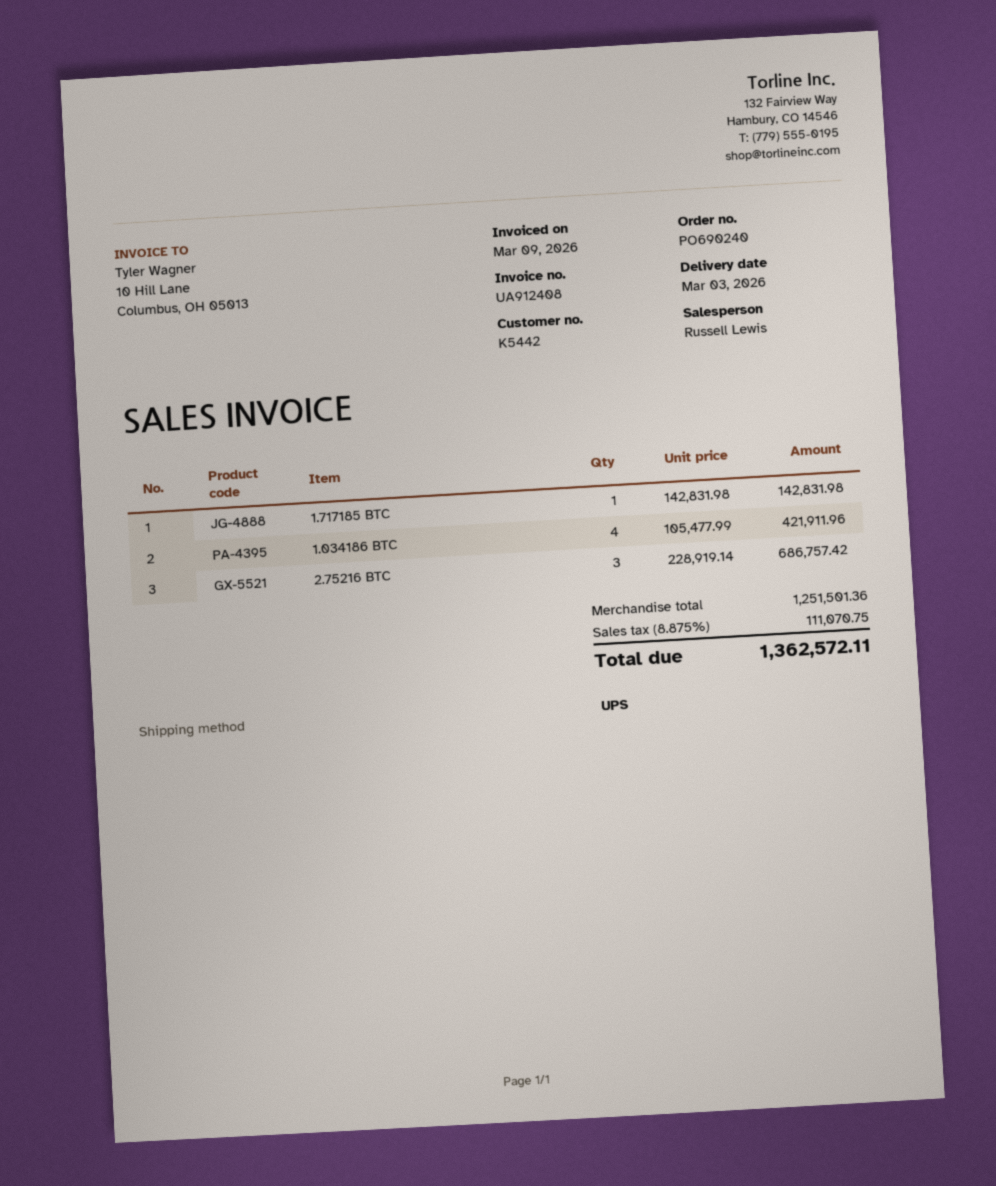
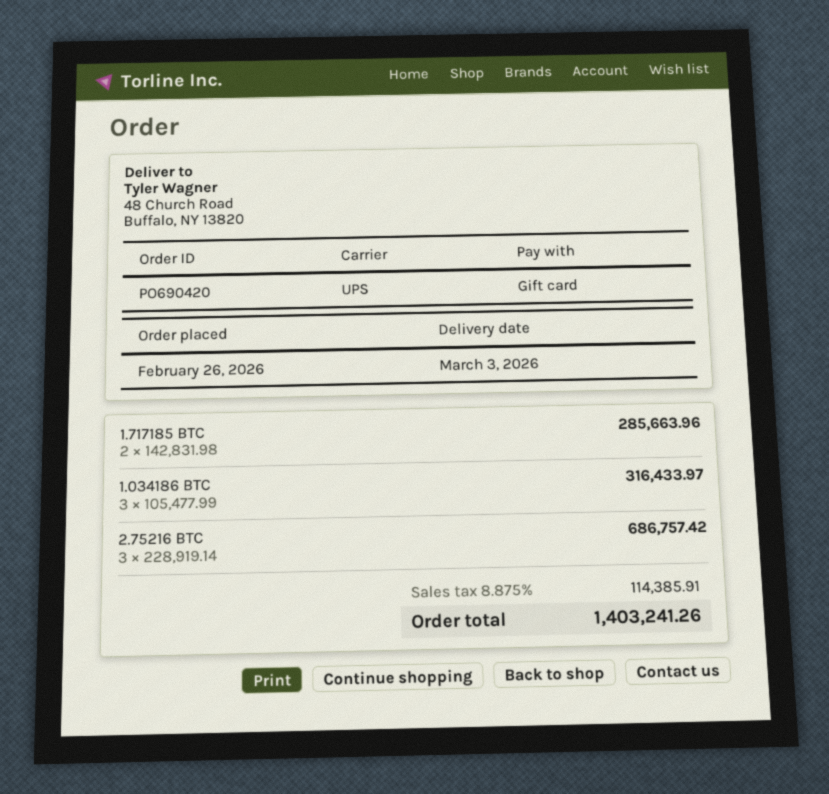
order number: PO690240 -> PO690420
1.717185 BTC: 1 x 142831.98 = 142831.98 -> 2 x 142831.98 = 285663.96
1.034186 BTC: 4 x 105477.99 = 421911.96 -> 3 x 105477.99 = 316433.97
tax: 8.875% = 111070.75 -> 8.875% = 114385.91
total: 1362572.11 -> 1403241.26

